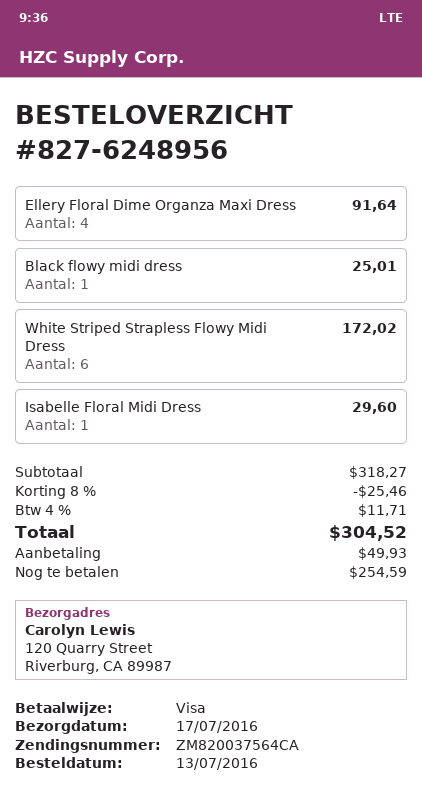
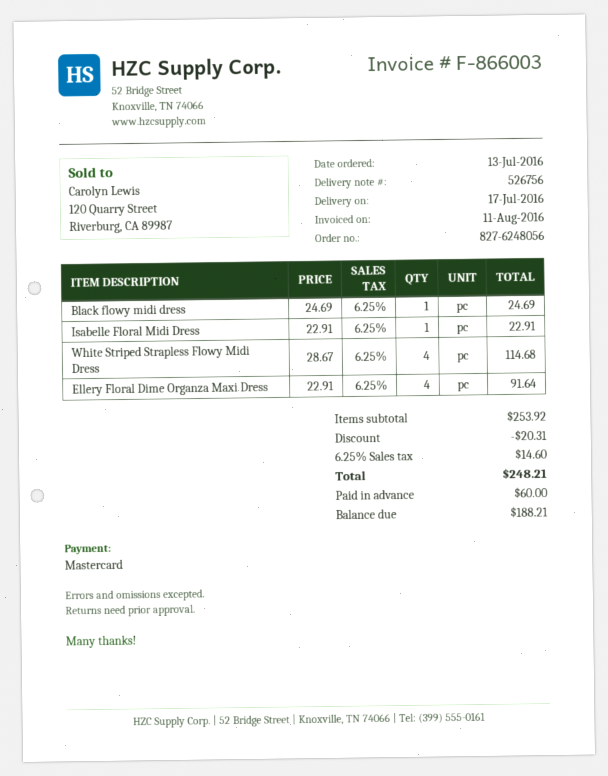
order number: 827-6248956 -> 827-6248056
payment method: Visa -> Mastercard
Black flowy midi dress: 1 for 25.01 -> 1 for 24.69
White Striped Strapless Flowy Midi Dress: 6 for 172.02 -> 4 for 114.68
Isabelle Floral Midi Dress: 1 for 29.60 -> 1 for 22.91
subtotal: 318.27 -> 253.92
discount: 25.46 -> 20.31
tax: 4% = 11.71 -> 6.25% = 14.60
total: 304.52 -> 248.21
deposit: 49.93 -> 60.00
balance: 254.59 -> 188.21

